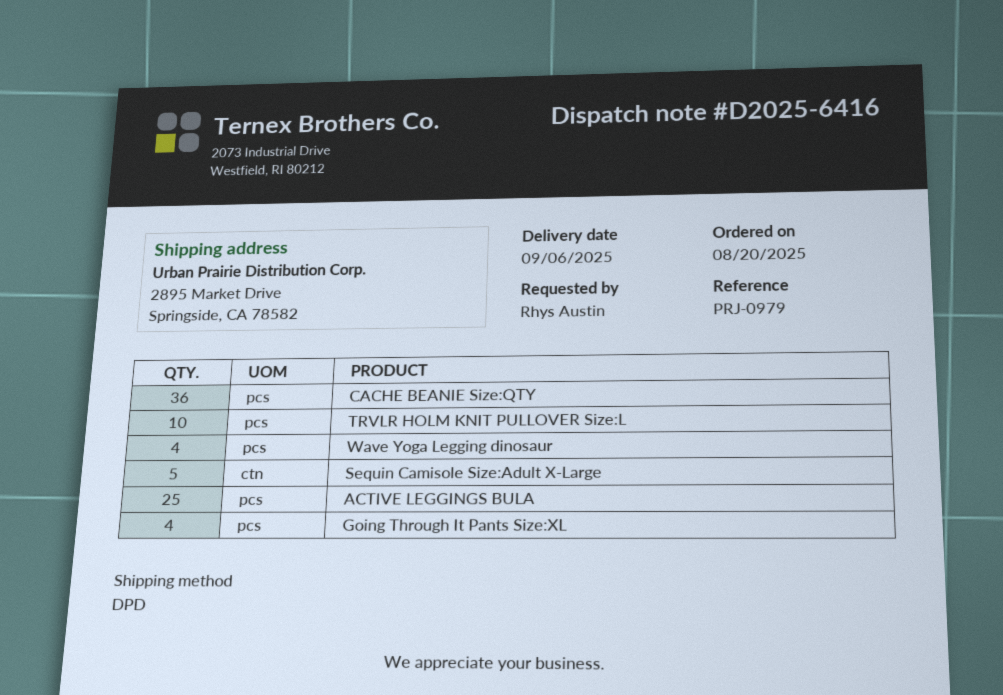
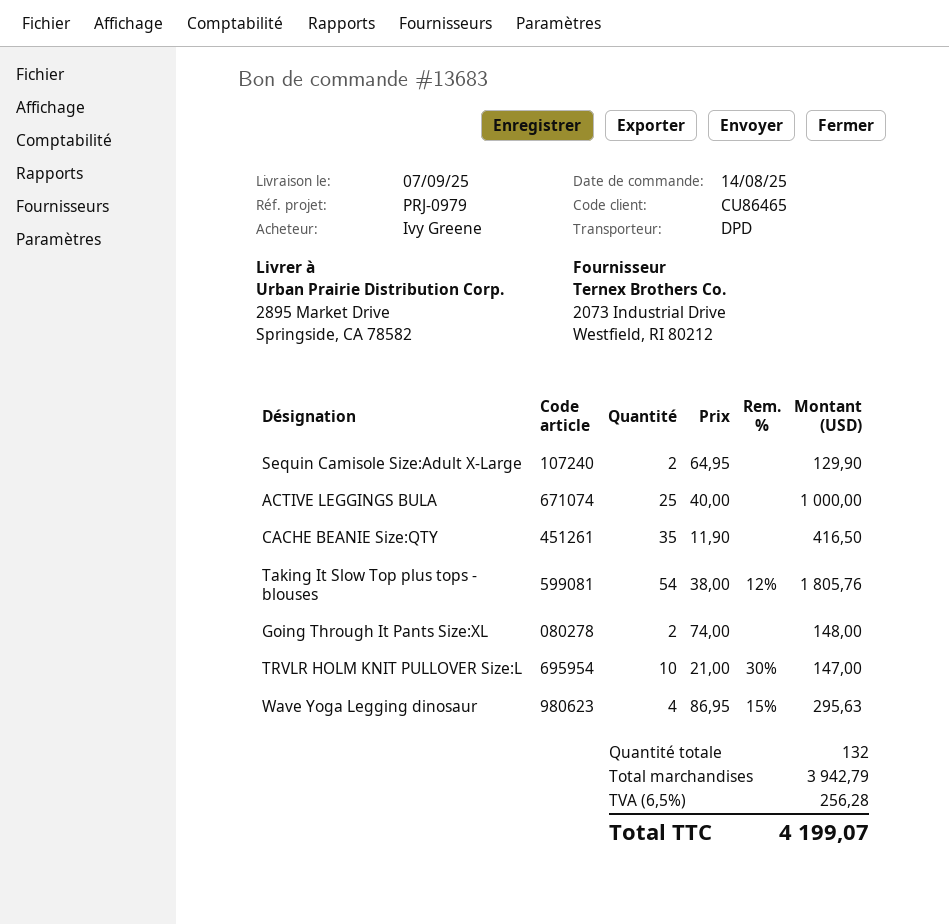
order date: 2025-08-20 -> 2025-08-14
delivery date: 2025-09-06 -> 2025-09-07
ordered by: Rhys Austin -> Ivy Greene
CACHE BEANIE Size:QTY: 36 -> 35
Sequin Camisole Size:Adult X-Large: 5 -> 2
Going Through It Pants Size:XL: 4 -> 2
Taking It Slow Top plus tops - blouses: none -> 54

